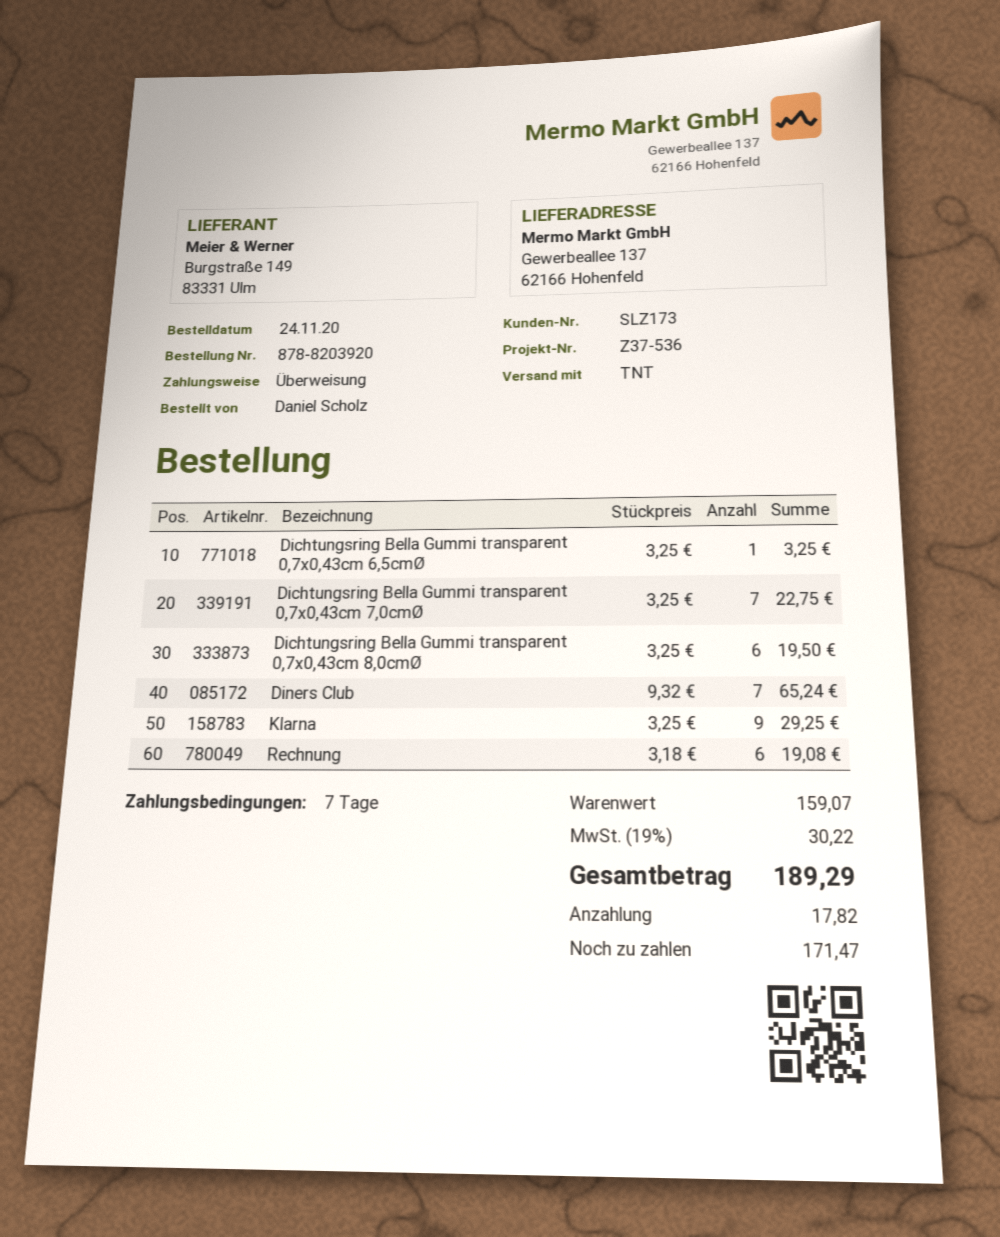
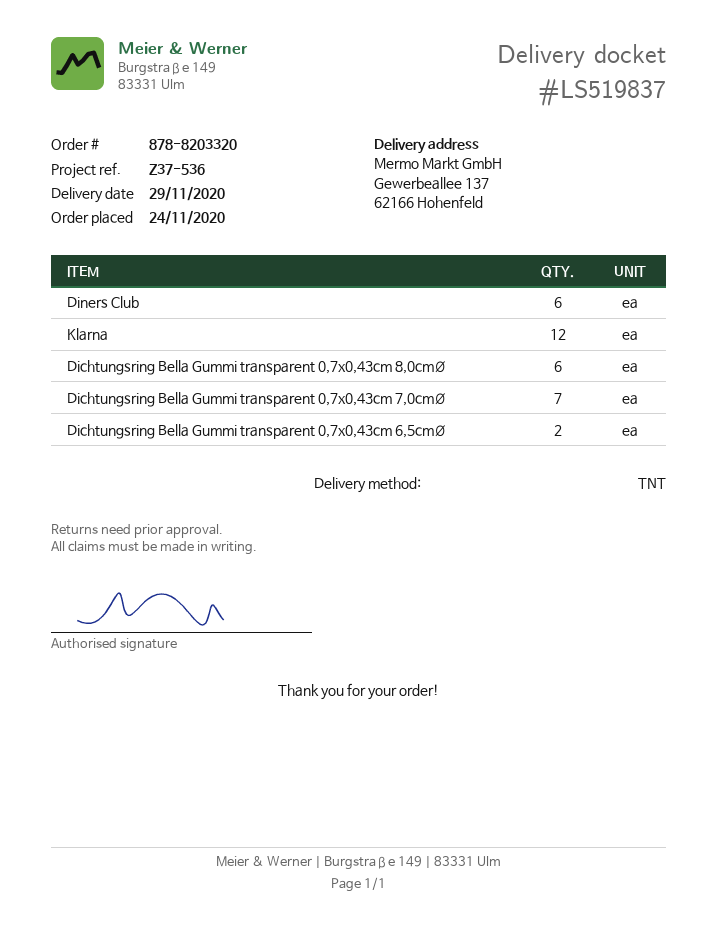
order number: 878-8203920 -> 878-8203320
Dichtungsring Bella Gummi transparent 0,7x0,43cm 6,5cmØ: 1 -> 2
Diners Club: 7 -> 6
Klarna: 9 -> 12
Rechnung: 6 -> none

